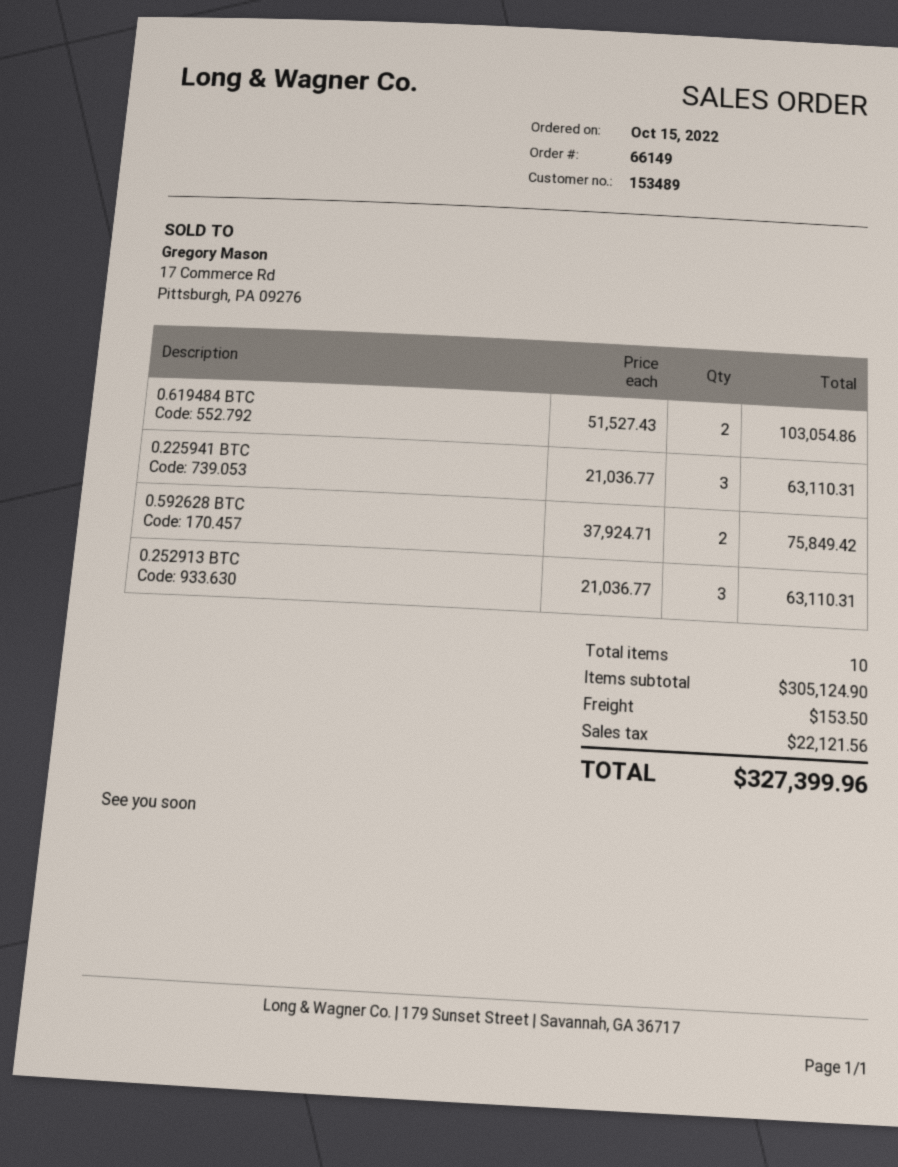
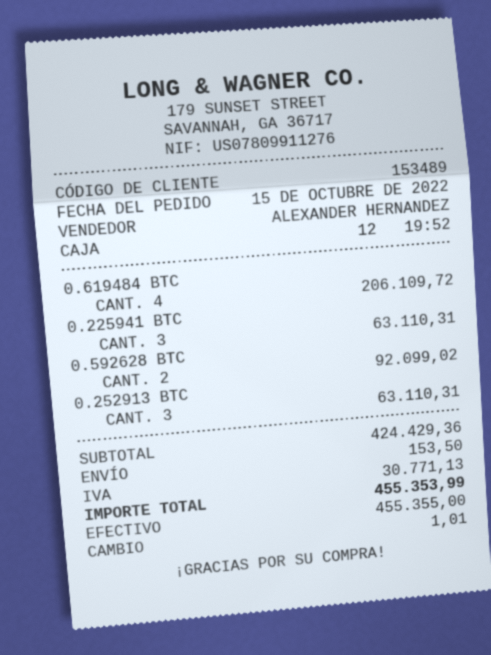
0.619484 BTC: 2 for 103054.86 -> 4 for 206109.72
0.592628 BTC: 2 for 75849.42 -> 2 for 92099.02
subtotal: 305124.90 -> 424429.36
tax: 22121.56 -> 30771.13
total: 327399.96 -> 455353.99

